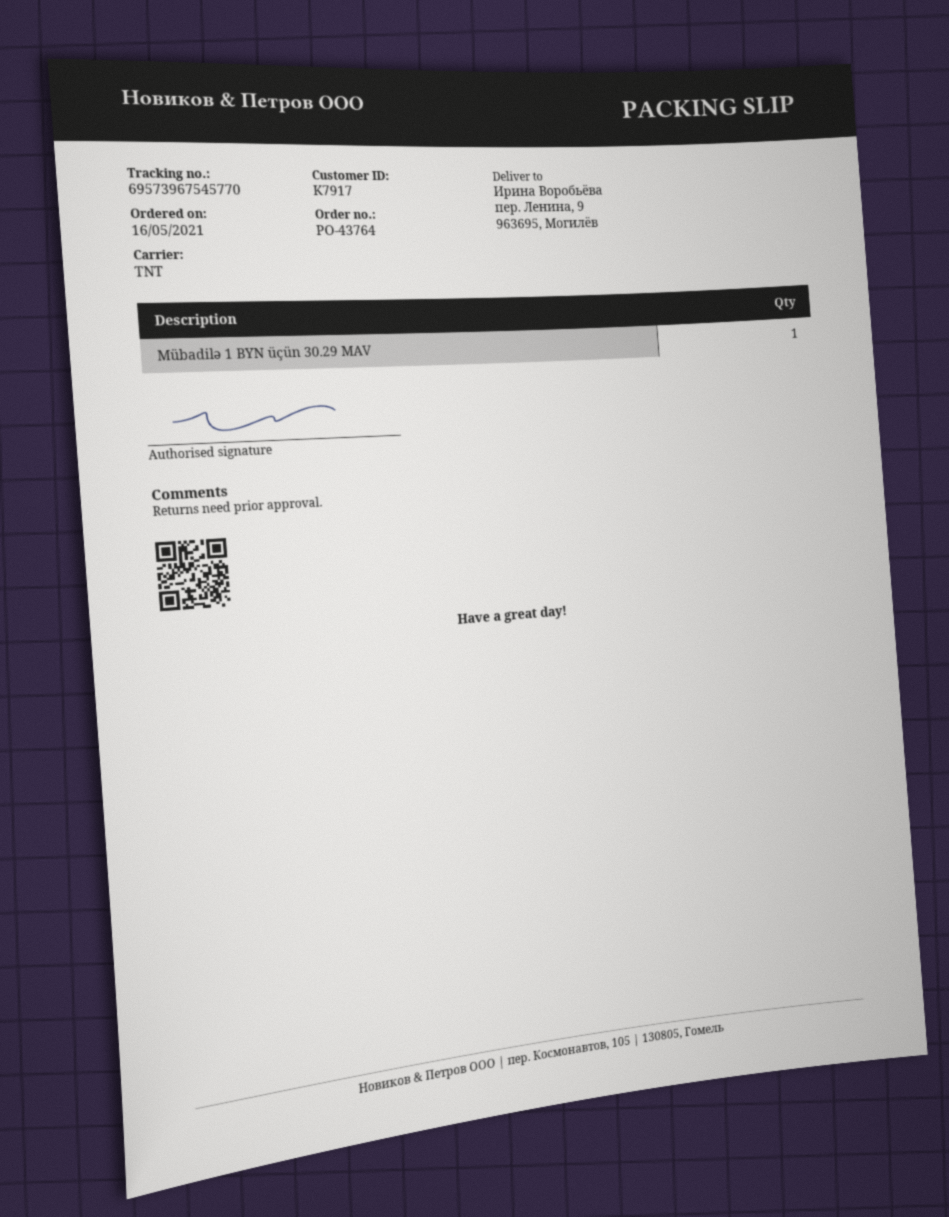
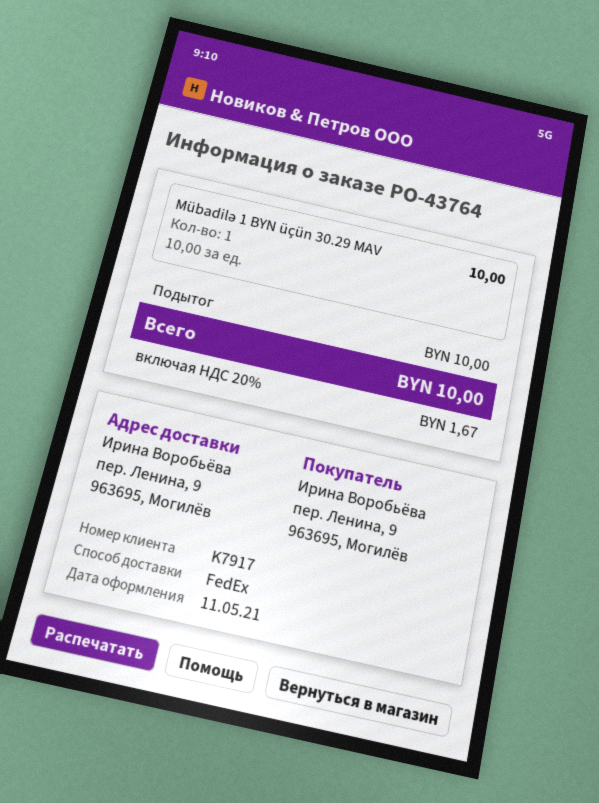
order date: 2021-05-16 -> 2021-05-11
shipping method: TNT -> FedEx

